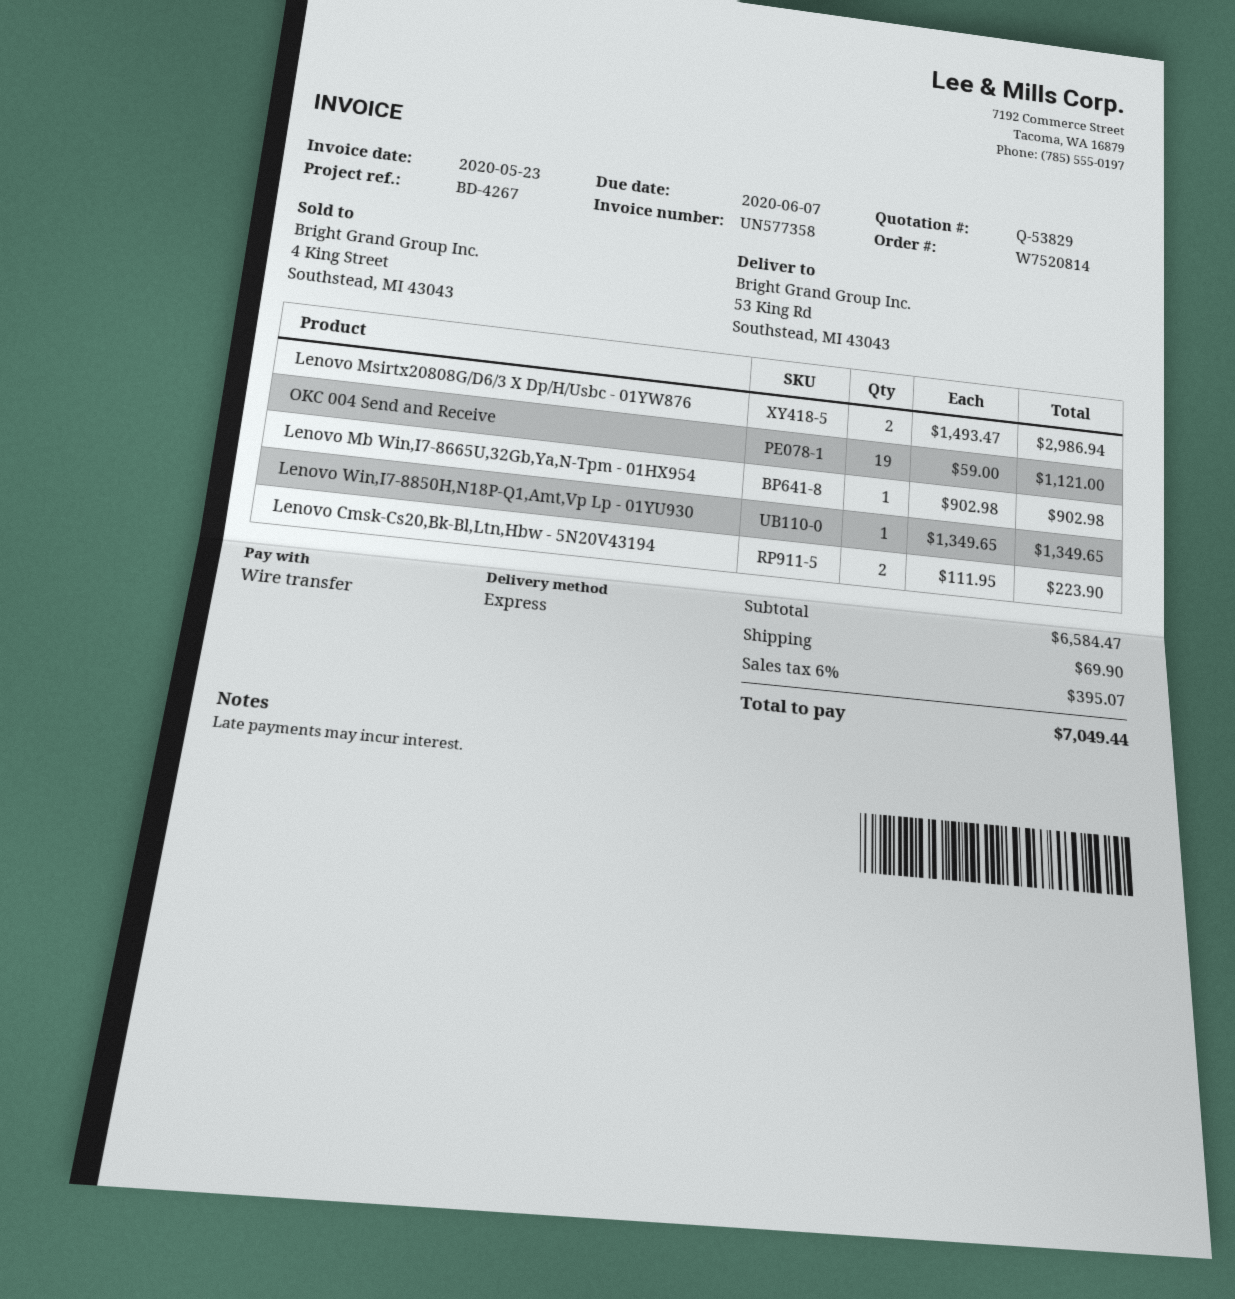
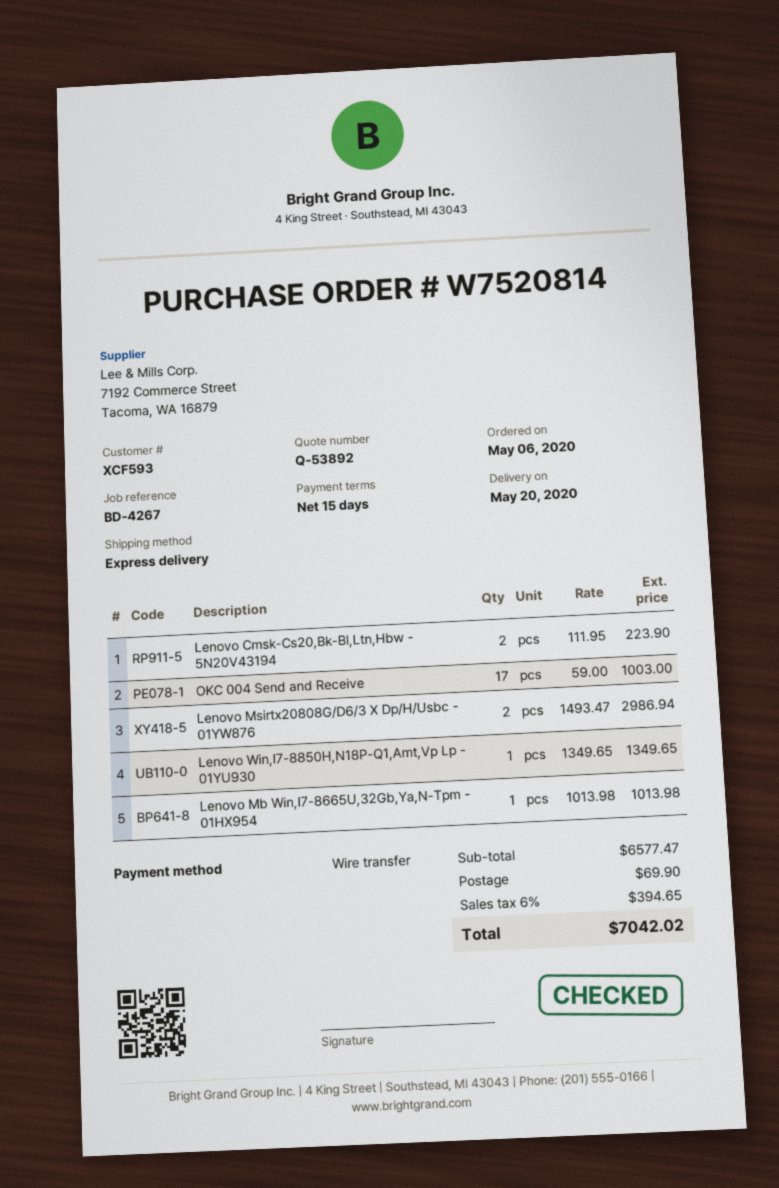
quote number: Q-53829 -> Q-53892
OKC 004 Send and Receive: 19 x 59.00 = 1121.00 -> 17 x 59.00 = 1003.00
Lenovo Mb Win,I7-8665U,32Gb,Ya,N-Tpm - 01HX954: 1 x 902.98 = 902.98 -> 1 x 1013.98 = 1013.98
subtotal: 6584.47 -> 6577.47
tax: 6% = 395.07 -> 6% = 394.65
total: 7049.44 -> 7042.02

